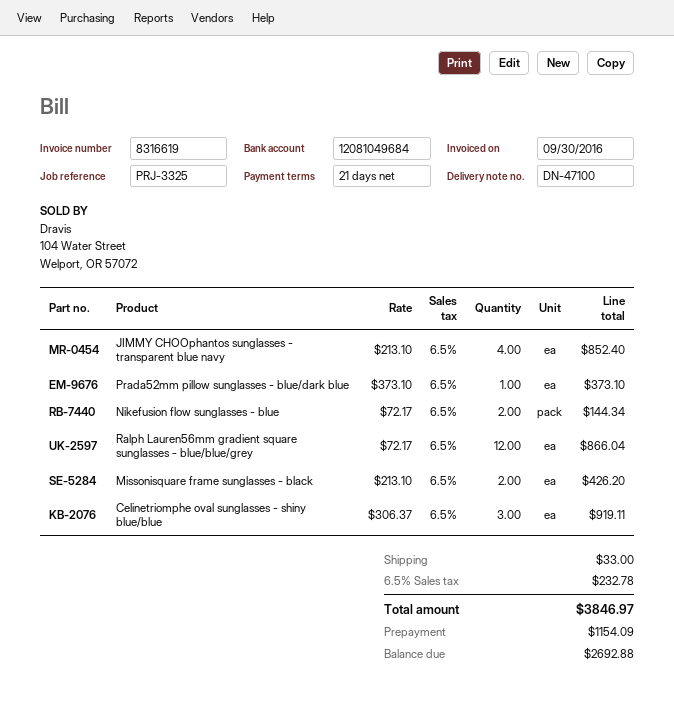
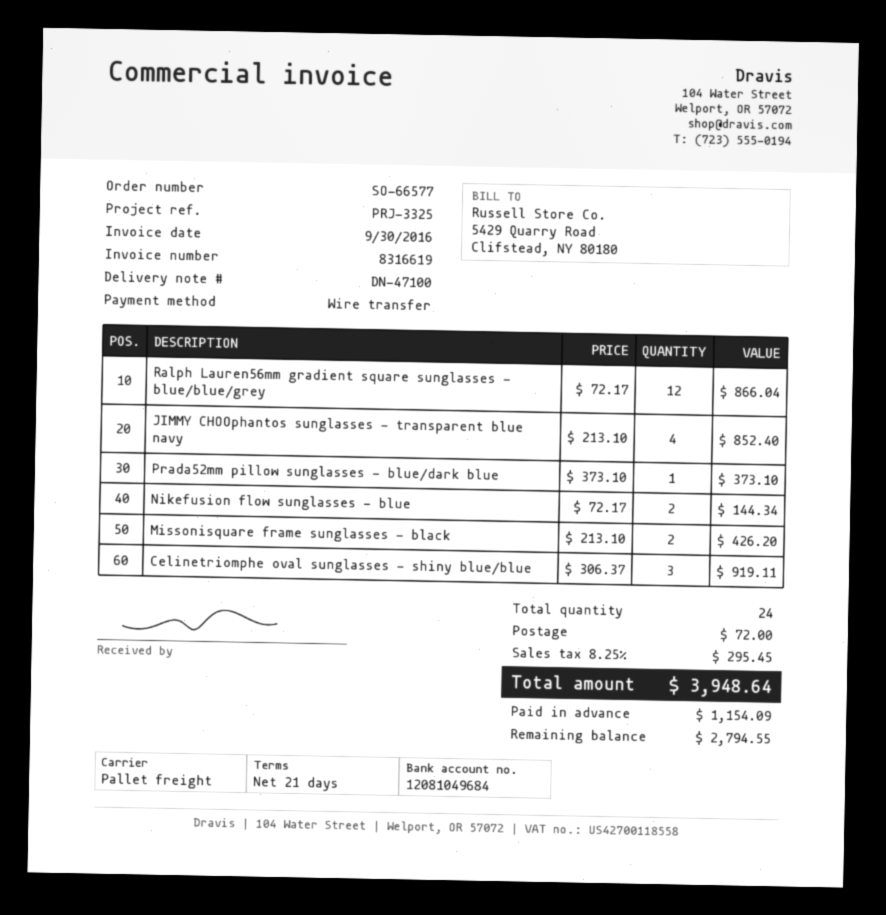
shipping: 33.00 -> 72.00
tax: 6.5% = 232.78 -> 8.25% = 295.45
total: 3846.97 -> 3948.64
balance: 2692.88 -> 2794.55

